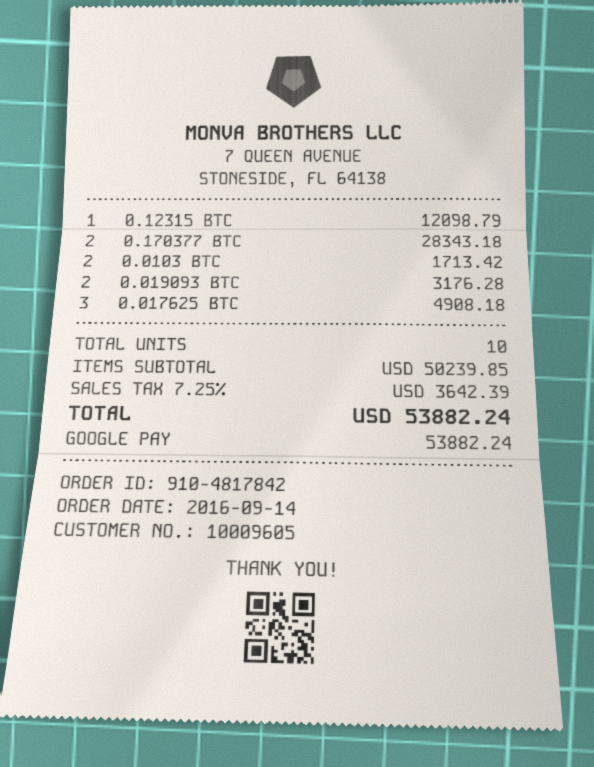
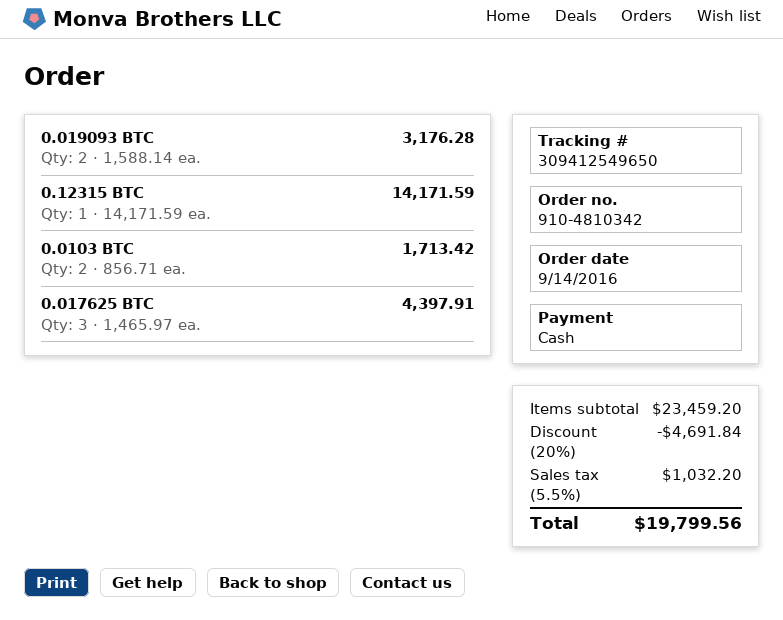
order number: 910-4817842 -> 910-4810342
payment method: Google Pay -> cash
0.12315 BTC: 1 for 12098.79 -> 1 for 14171.59
0.170377 BTC: 2 for 28343.18 -> none
0.017625 BTC: 3 for 4908.18 -> 3 for 4397.91
subtotal: 50239.85 -> 23459.20
discount: none -> 20% = 4691.84
tax: 7.25% = 3642.39 -> 5.5% = 1032.20
total: 53882.24 -> 19799.56

